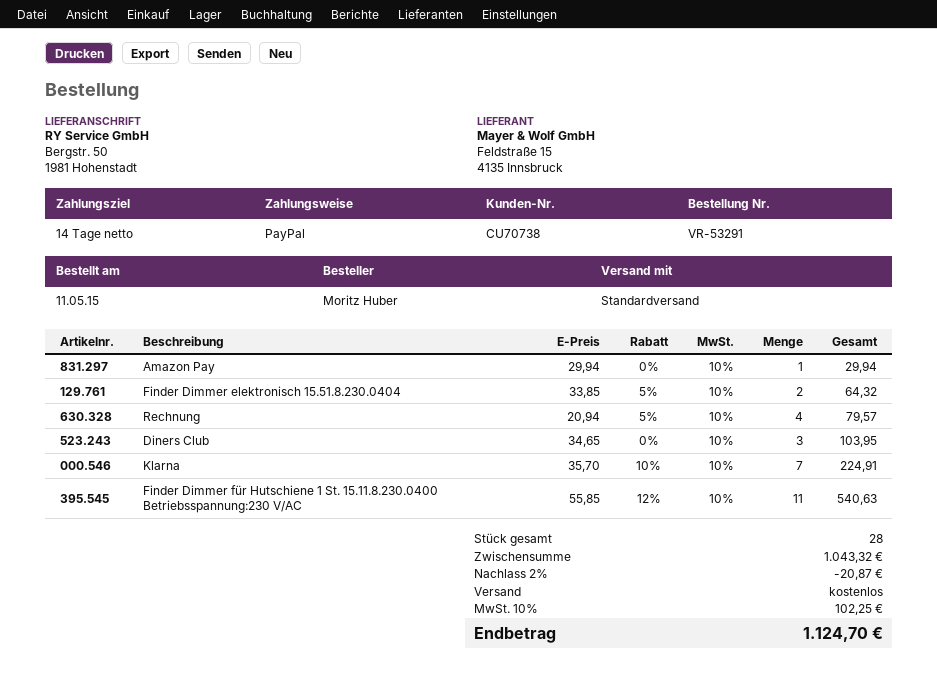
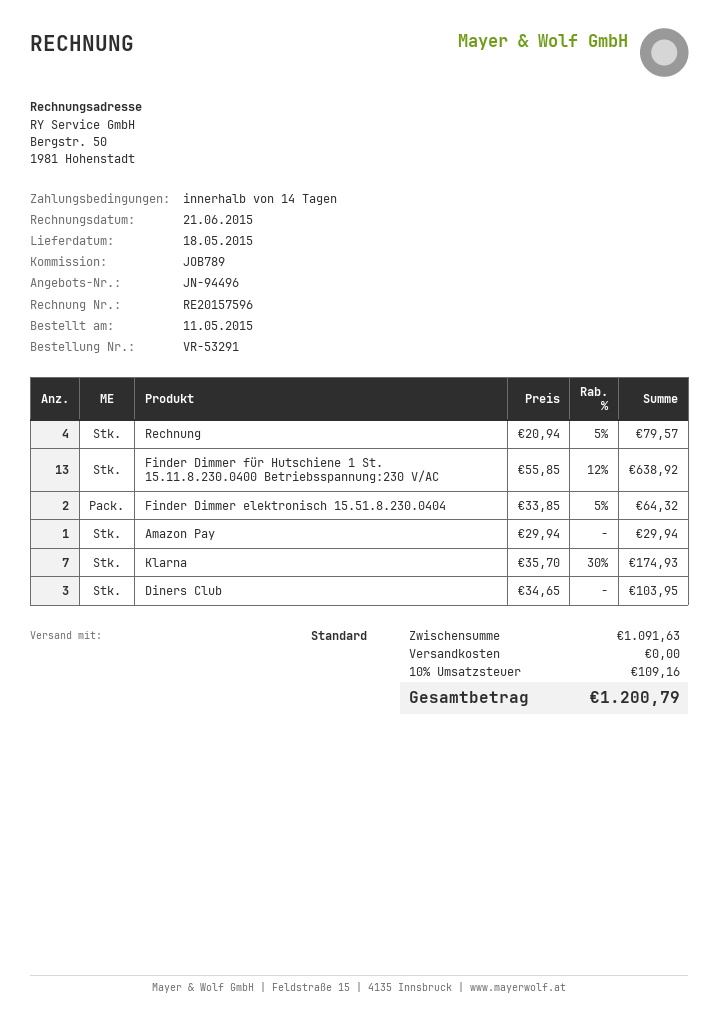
Klarna: 7 x 35.70 - 10% = 224.91 -> 7 x 35.70 - 30% = 174.93
Finder Dimmer für Hutschiene 1 St. 15.11.8.230.0400 Betriebsspannung:230 V/AC: 11 x 55.85 - 12% = 540.63 -> 13 x 55.85 - 12% = 638.92
subtotal: 1043.32 -> 1091.63
discount: 2% = 20.87 -> none
tax: 10% = 102.25 -> 10% = 109.16
total: 1124.70 -> 1200.79

